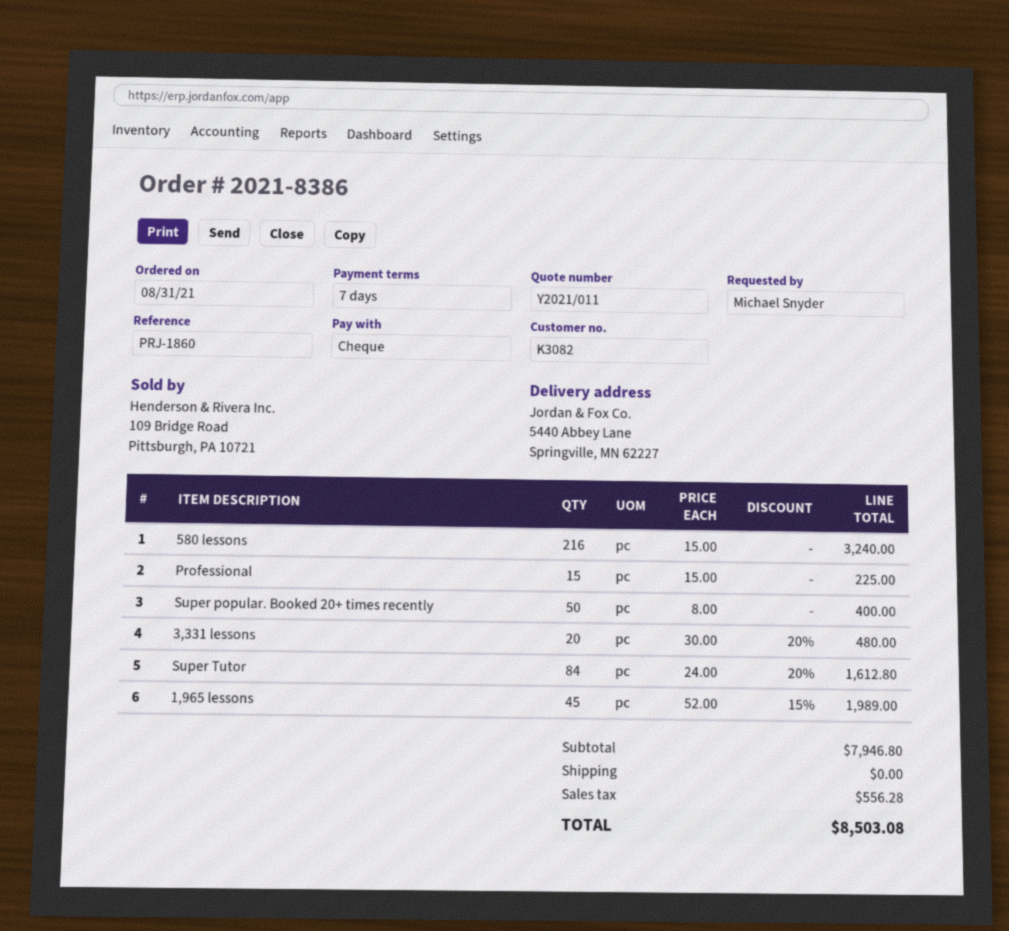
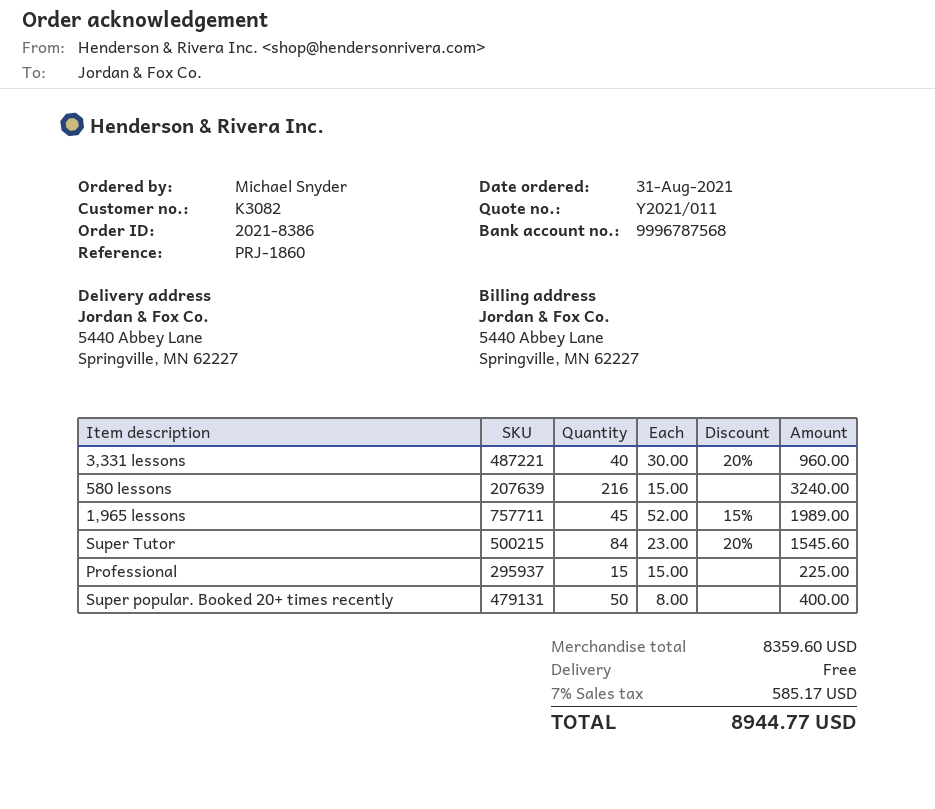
3,331 lessons: 20 x 30.00 - 20% = 480.00 -> 40 x 30.00 - 20% = 960.00
Super Tutor: 84 x 24.00 - 20% = 1612.80 -> 84 x 23.00 - 20% = 1545.60
subtotal: 7946.80 -> 8359.60
tax: 556.28 -> 585.17
total: 8503.08 -> 8944.77

